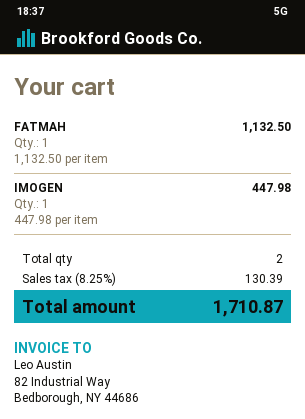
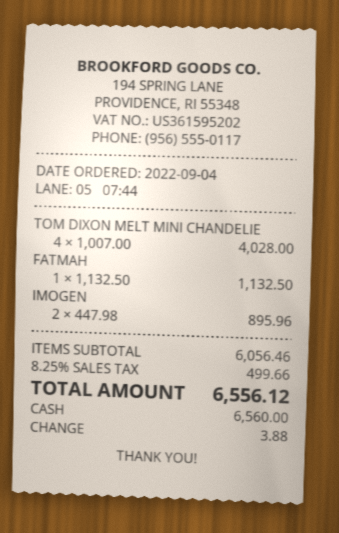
IMOGEN: 1 x 447.98 = 447.98 -> 2 x 447.98 = 895.96
TOM DIXON MELT MINI CHANDELIE: none -> 4 x 1007.00 = 4028.00
tax: 8.25% = 130.39 -> 8.25% = 499.66
total: 1710.87 -> 6556.12

